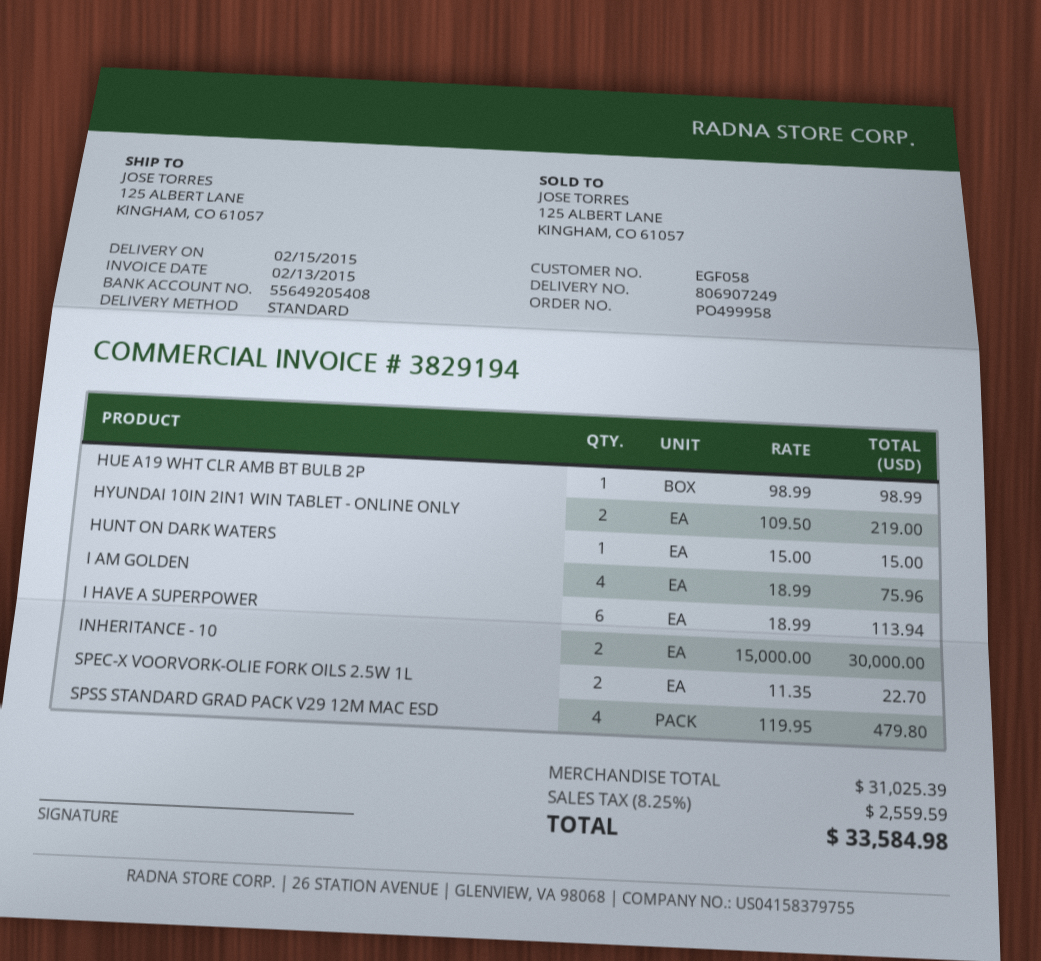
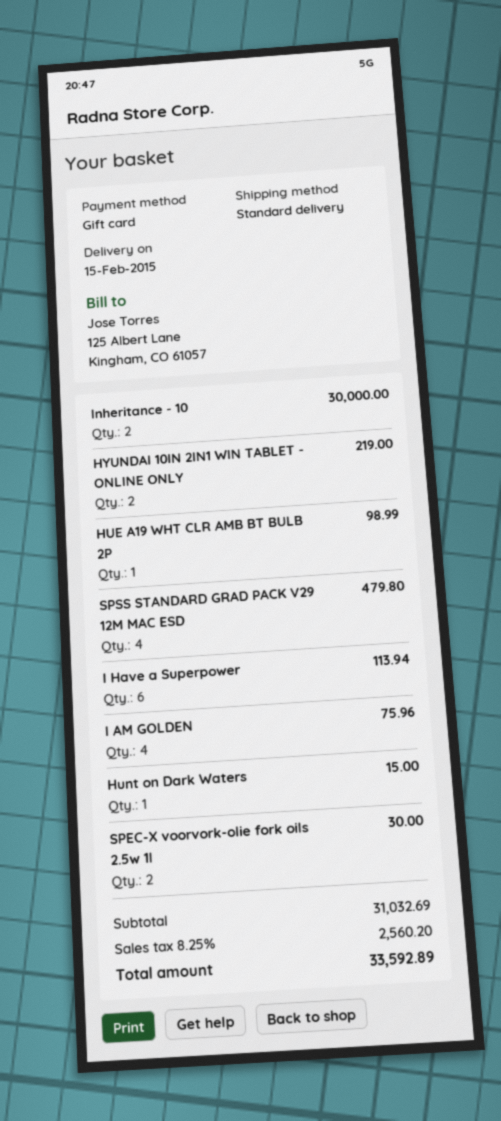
SPEC-X VOORVORK-OLIE FORK OILS 2.5W 1L: 2 for 22.70 -> 2 for 30.00
subtotal: 31025.39 -> 31032.69
tax: 8.25% = 2559.59 -> 8.25% = 2560.20
total: 33584.98 -> 33592.89

